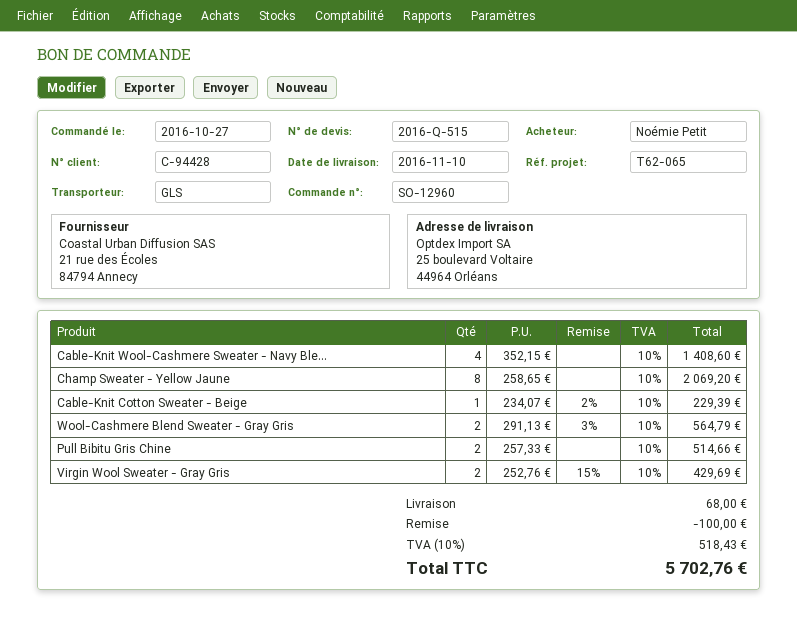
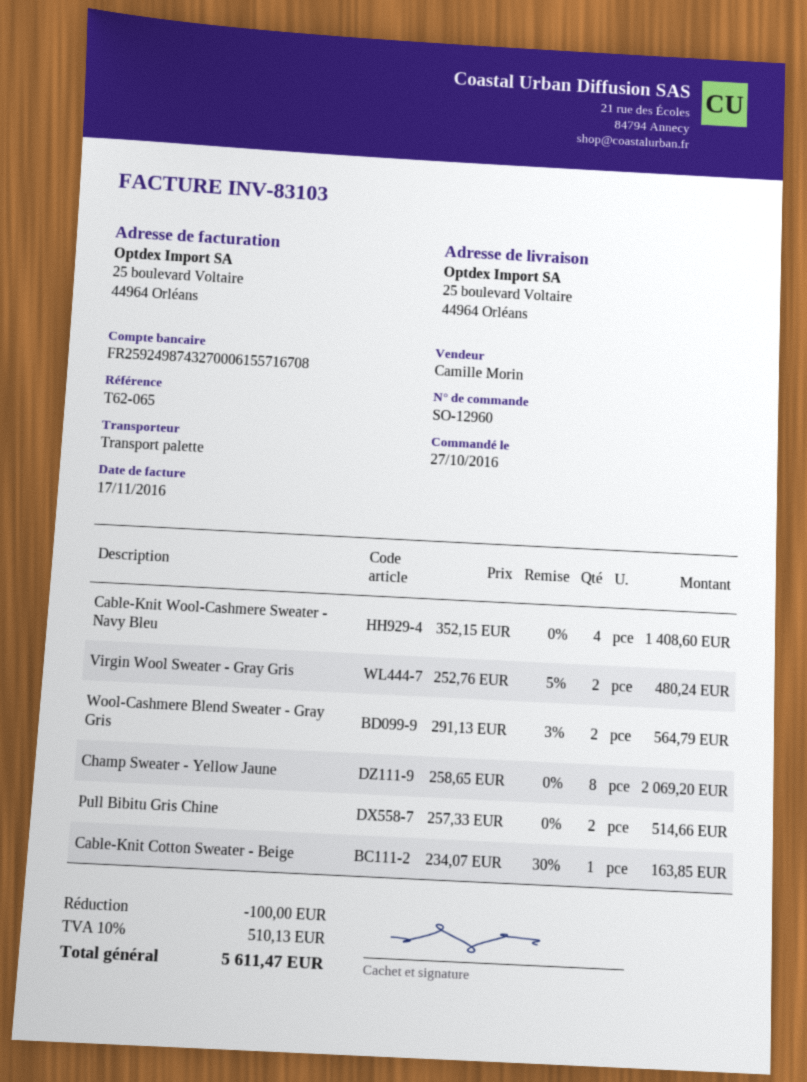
shipping method: GLS -> pallet freight
Cable-Knit Cotton Sweater - Beige: 1 x 234.07 - 2% = 229.39 -> 1 x 234.07 - 30% = 163.85
Virgin Wool Sweater - Gray Gris: 2 x 252.76 - 15% = 429.69 -> 2 x 252.76 - 5% = 480.24
shipping: 68.00 -> none
tax: 10% = 518.43 -> 10% = 510.13
total: 5702.76 -> 5611.47

